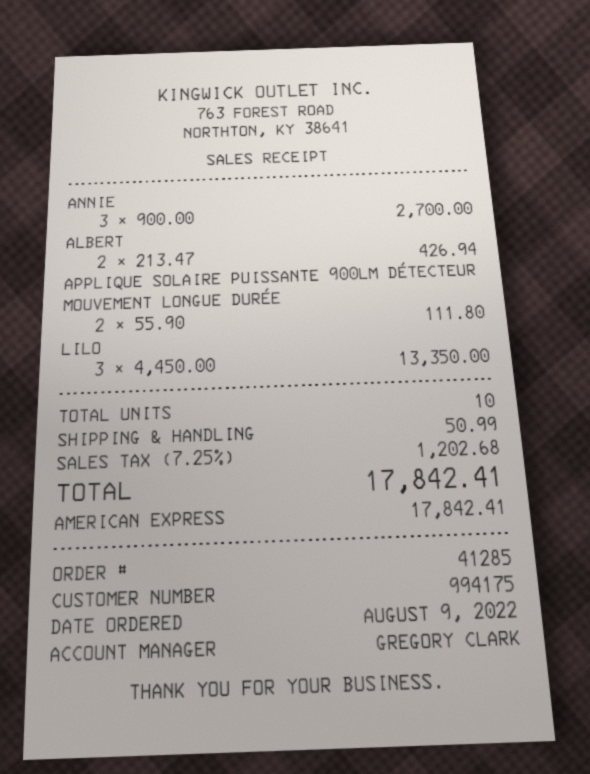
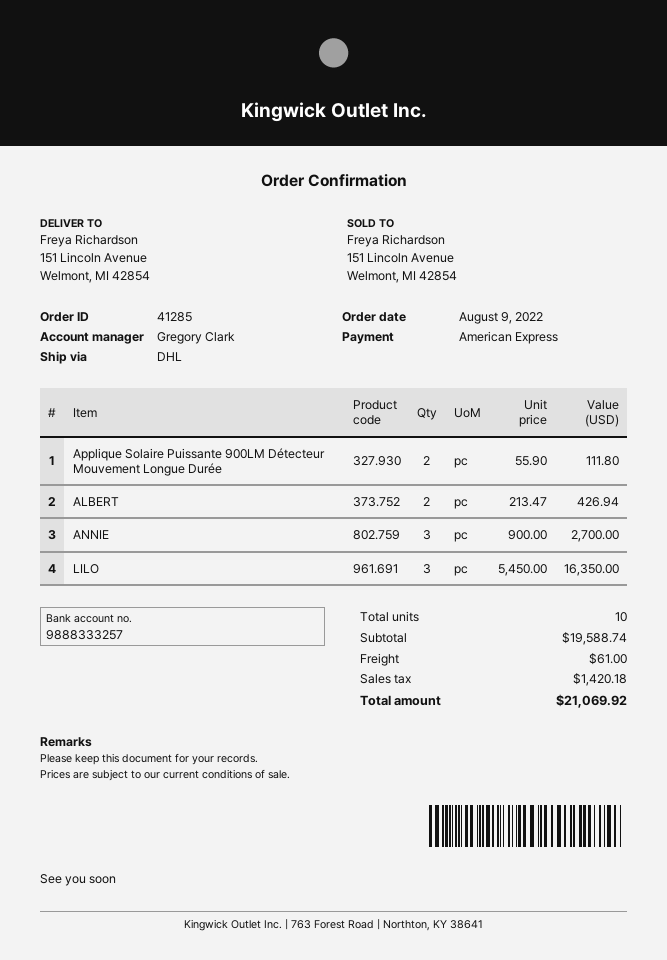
LILO: 3 x 4450.00 = 13350.00 -> 3 x 5450.00 = 16350.00
shipping: 50.99 -> 61.00
tax: 1202.68 -> 1420.18
total: 17842.41 -> 21069.92

